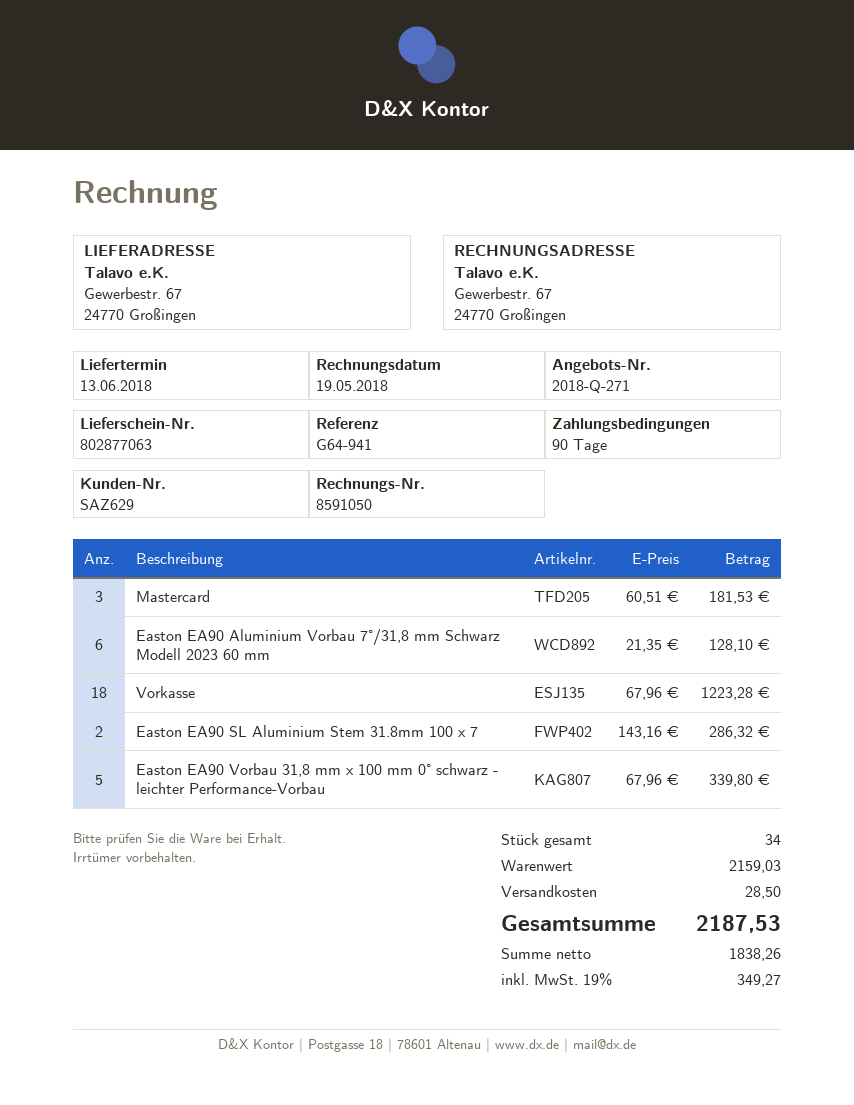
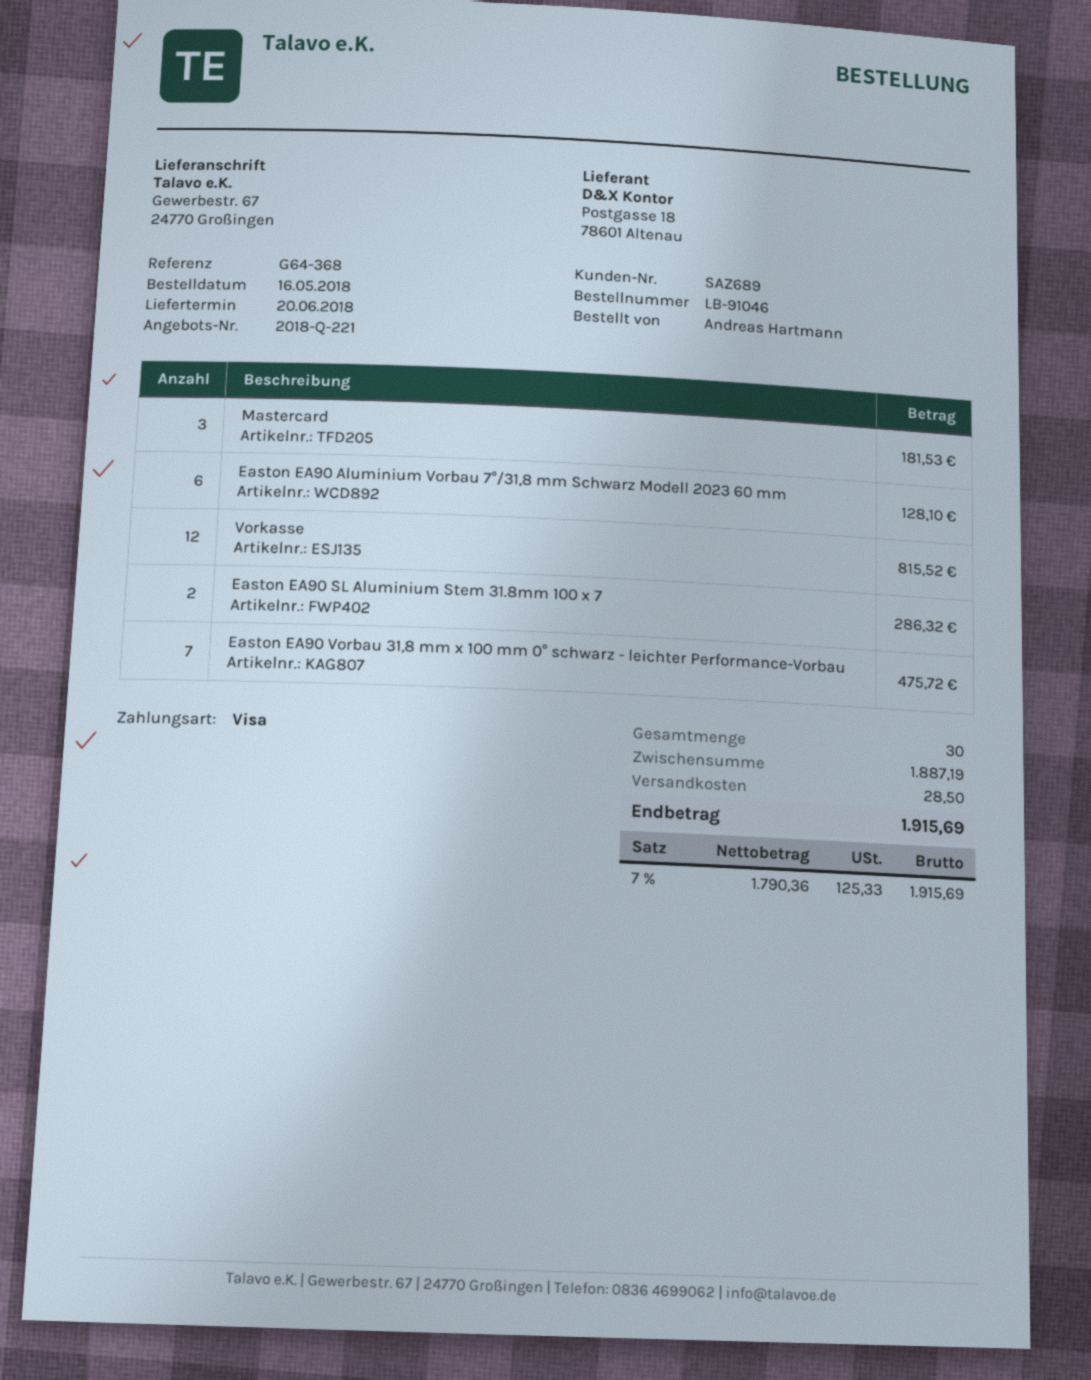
quote number: 2018-Q-271 -> 2018-Q-221
delivery date: 2018-06-13 -> 2018-06-20
customer number: SAZ629 -> SAZ689
reference: G64-941 -> G64-368
Vorkasse: 18 for 1223.28 -> 12 for 815.52
Easton EA90 Vorbau 31,8 mm x 100 mm 0° schwarz - leichter Performance-Vorbau: 5 for 339.80 -> 7 for 475.72
total quantity: 34 -> 30
subtotal: 2159.03 -> 1887.19
net: 1838.26 -> 1790.36
tax: 19% = 349.27 -> 7% = 125.33
total: 2187.53 -> 1915.69

